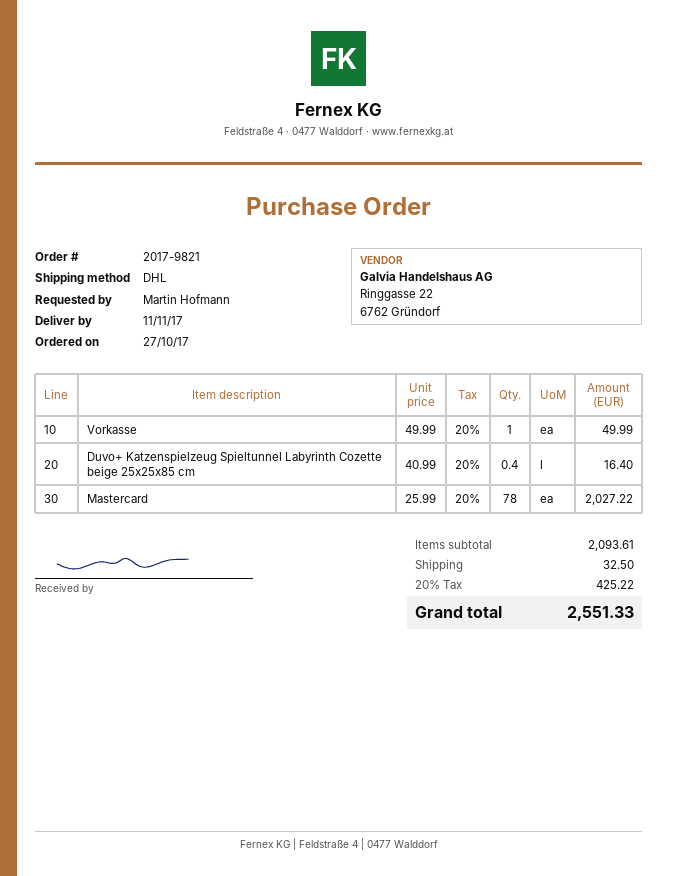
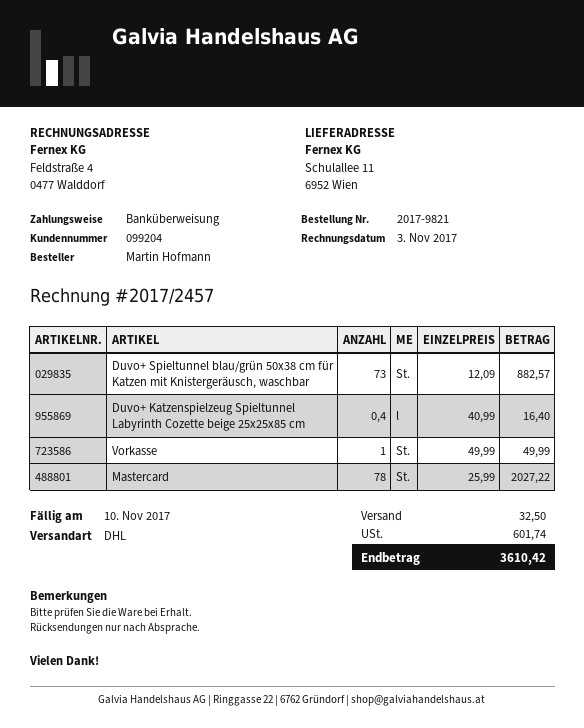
Duvo+ Spieltunnel blau/grün 50x38 cm für Katzen mit Knistergeräusch, waschbar: none -> 73 x 12.09 = 882.57
tax: 425.22 -> 601.74
total: 2551.33 -> 3610.42

